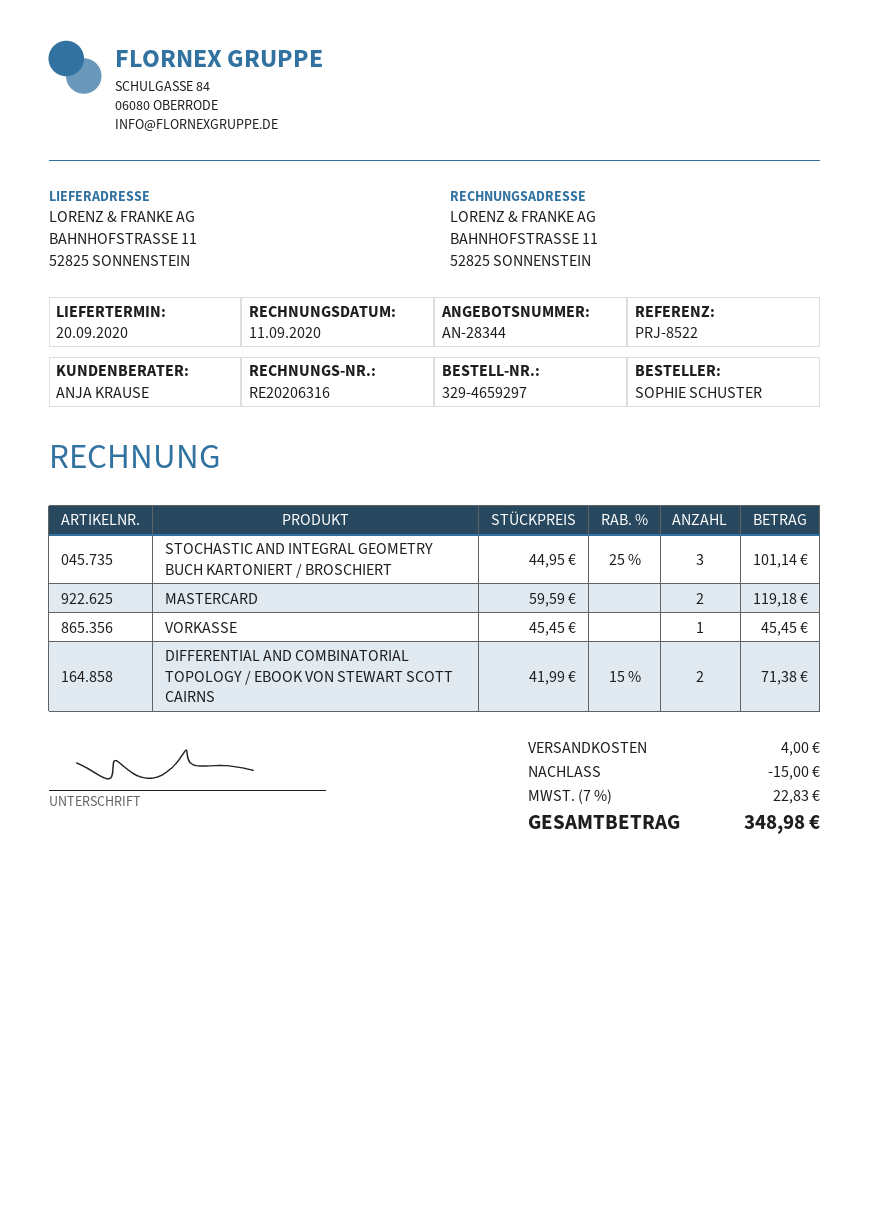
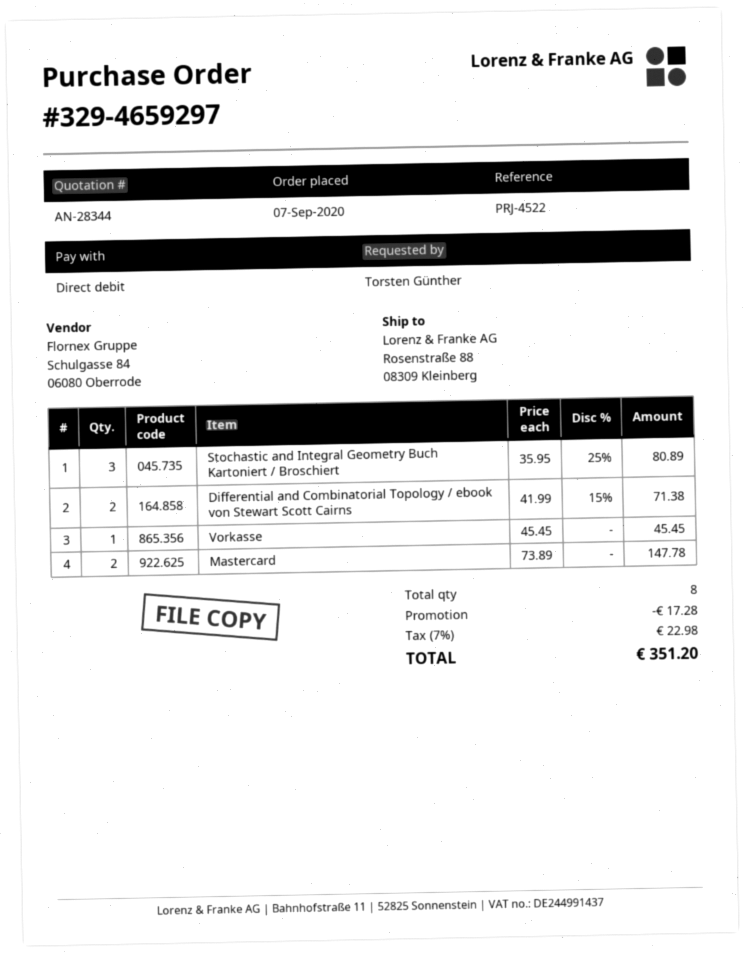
reference: PRJ-8522 -> PRJ-4522
ordered by: SOPHIE SCHUSTER -> Torsten Günther
ship to: BAHNHOFSTRASSE 11, 52825 SONNENSTEIN -> Rosenstraße 88, 08309 Kleinberg
STOCHASTIC AND INTEGRAL GEOMETRY BUCH KARTONIERT / BROSCHIERT: 3 x 44.95 - 25% = 101.14 -> 3 x 35.95 - 25% = 80.89
MASTERCARD: 2 x 59.59 = 119.18 -> 2 x 73.89 = 147.78
discount: 15.00 -> 17.28
shipping: 4.00 -> none
tax: 7% = 22.83 -> 7% = 22.98
total: 348.98 -> 351.20

